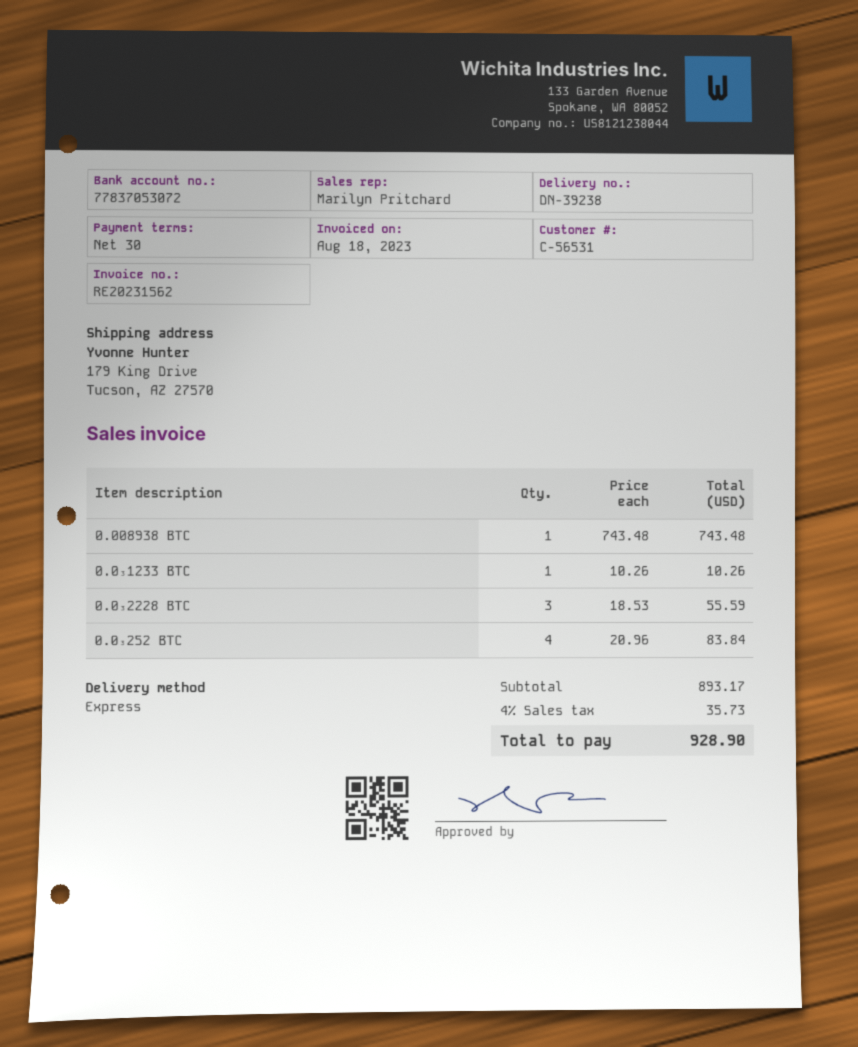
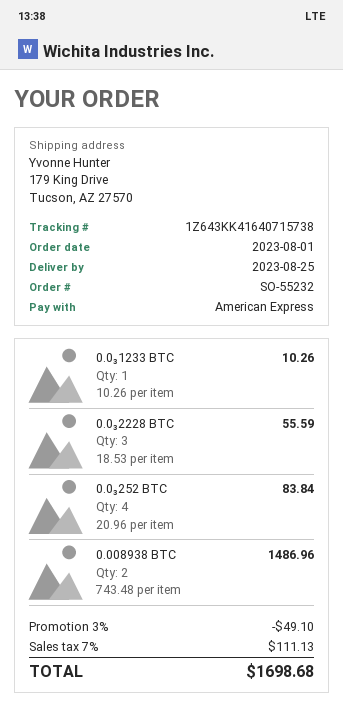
0.008938 BTC: 1 x 743.48 = 743.48 -> 2 x 743.48 = 1486.96
discount: none -> 3% = 49.10
tax: 4% = 35.73 -> 7% = 111.13
total: 928.90 -> 1698.68

